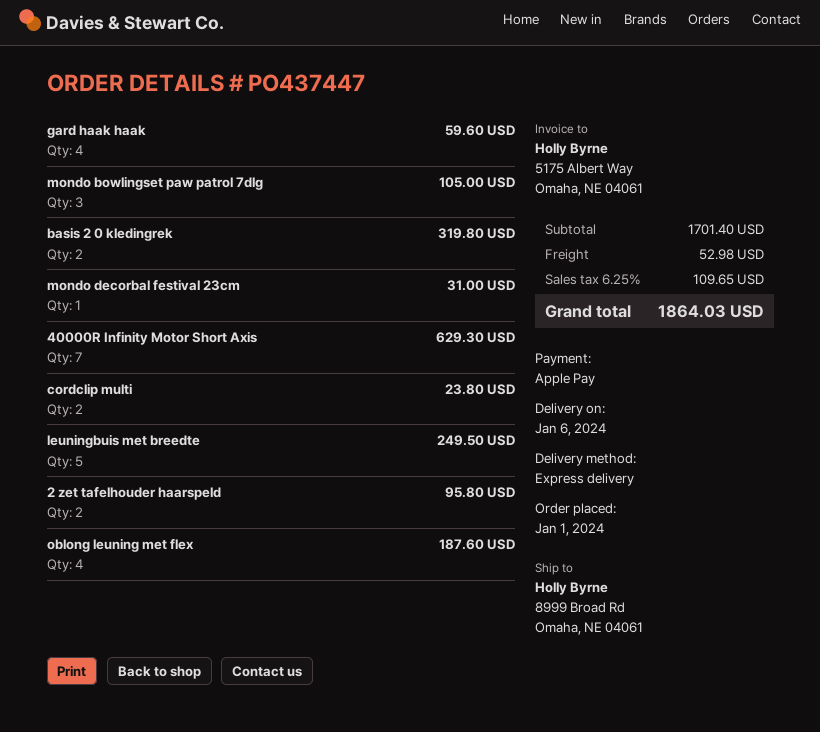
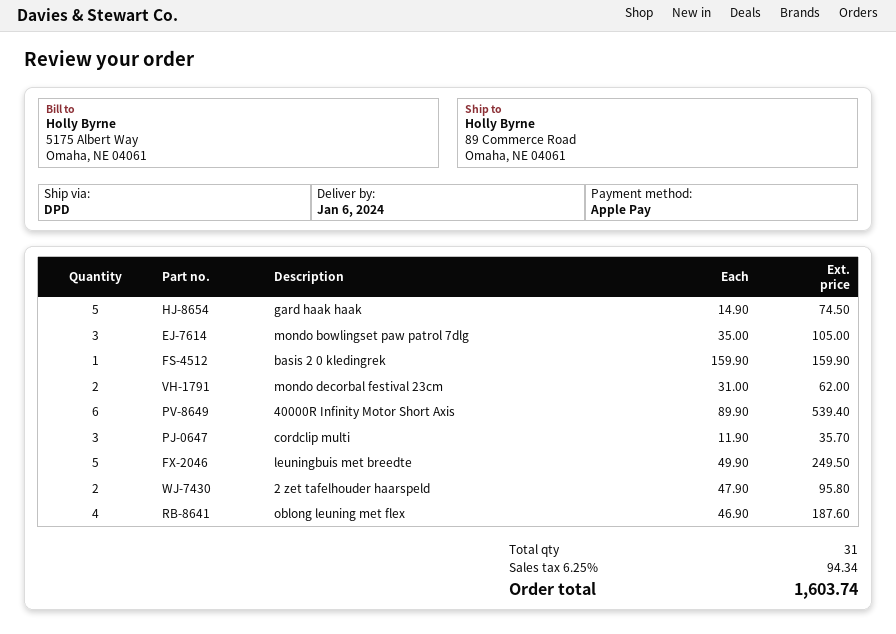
shipping method: express -> DPD
ship to: 8999 Broad Rd, Omaha, NE 04061 -> 89 Commerce Road, Omaha, NE 04061
gard haak haak: 4 for 59.60 -> 5 for 74.50
basis 2 0 kledingrek: 2 for 319.80 -> 1 for 159.90
mondo decorbal festival 23cm: 1 for 31.00 -> 2 for 62.00
40000R Infinity Motor Short Axis: 7 for 629.30 -> 6 for 539.40
cordclip multi: 2 for 23.80 -> 3 for 35.70
shipping: 52.98 -> none
tax: 6.25% = 109.65 -> 6.25% = 94.34
total: 1864.03 -> 1603.74

